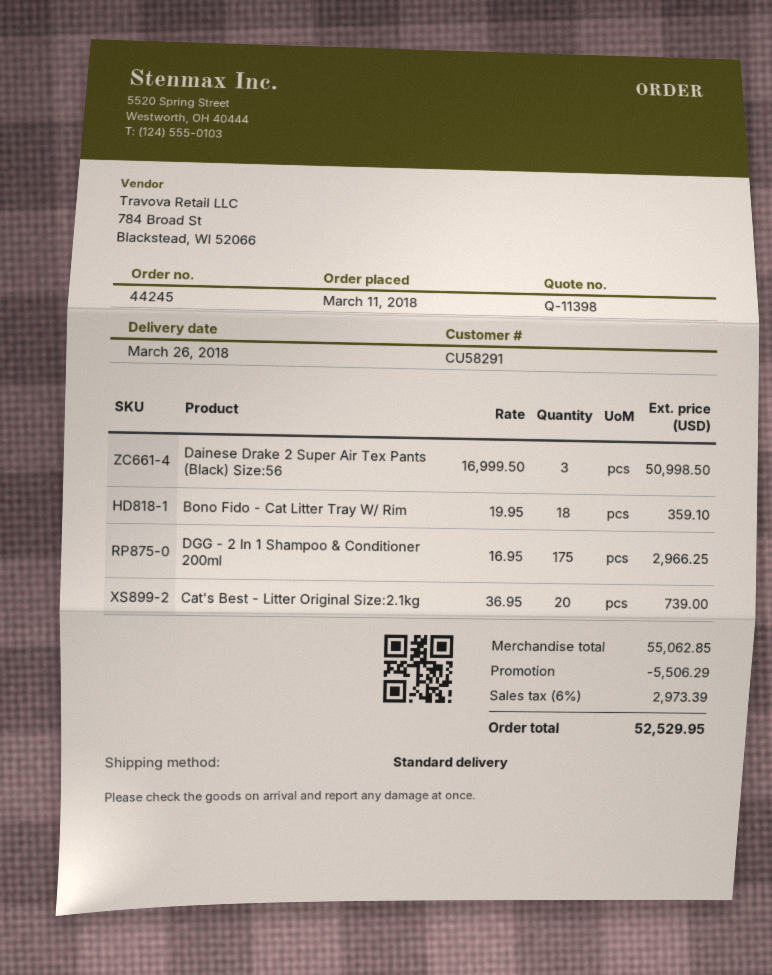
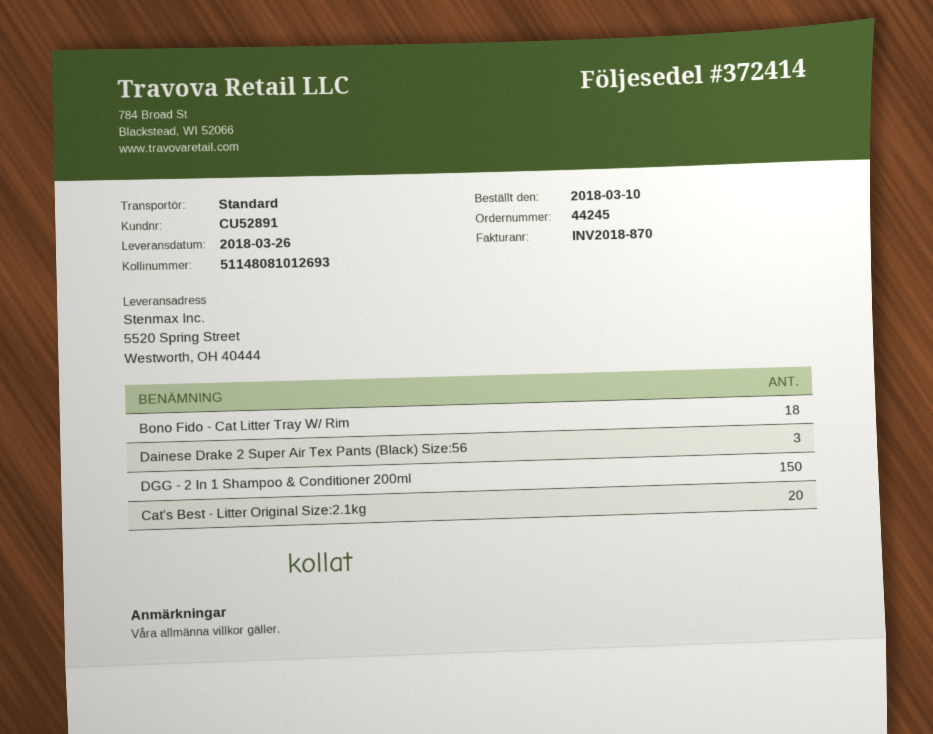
order date: 2018-03-11 -> 2018-03-10
customer number: CU58291 -> CU52891
DGG - 2 In 1 Shampoo & Conditioner 200ml: 175 -> 150

